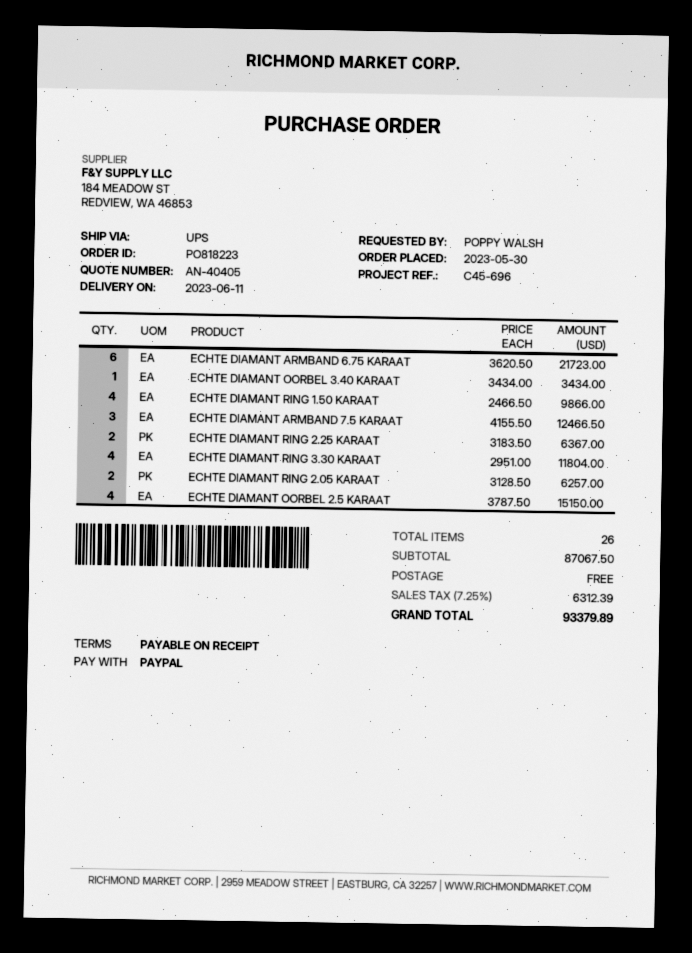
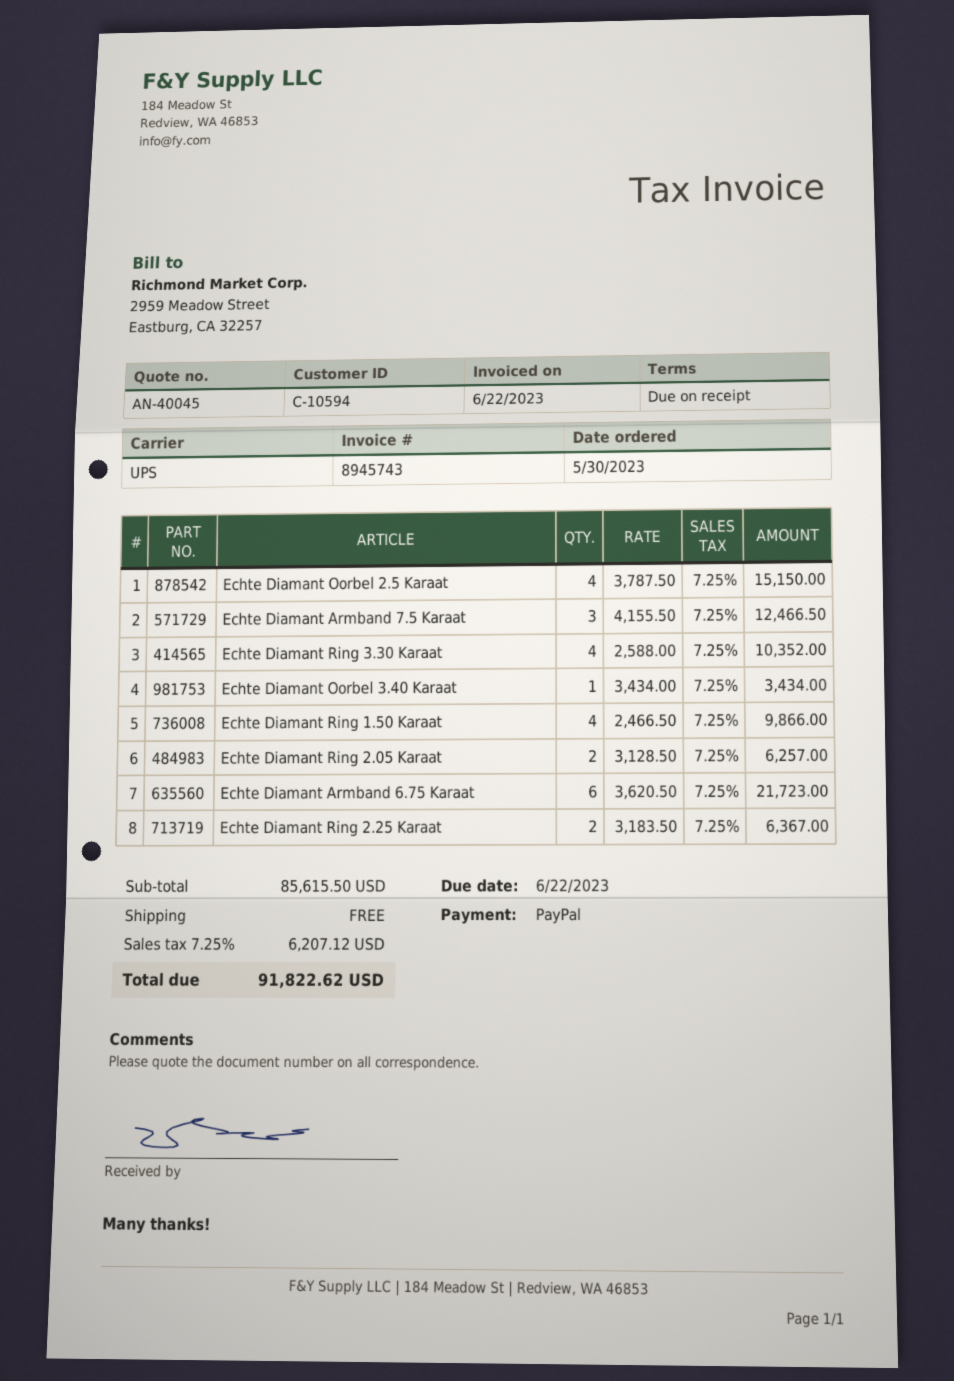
quote number: AN-40405 -> AN-40045
ECHTE DIAMANT RING 3.30 KARAAT: 4 x 2951.00 = 11804.00 -> 4 x 2588.00 = 10352.00
subtotal: 87067.50 -> 85615.50
tax: 7.25% = 6312.39 -> 7.25% = 6207.12
total: 93379.89 -> 91822.62

